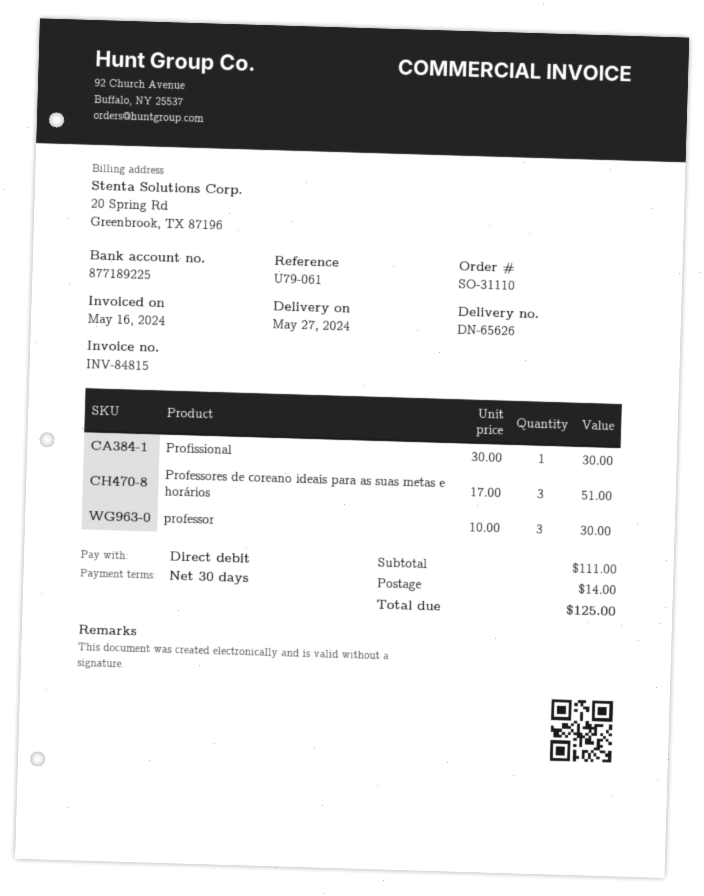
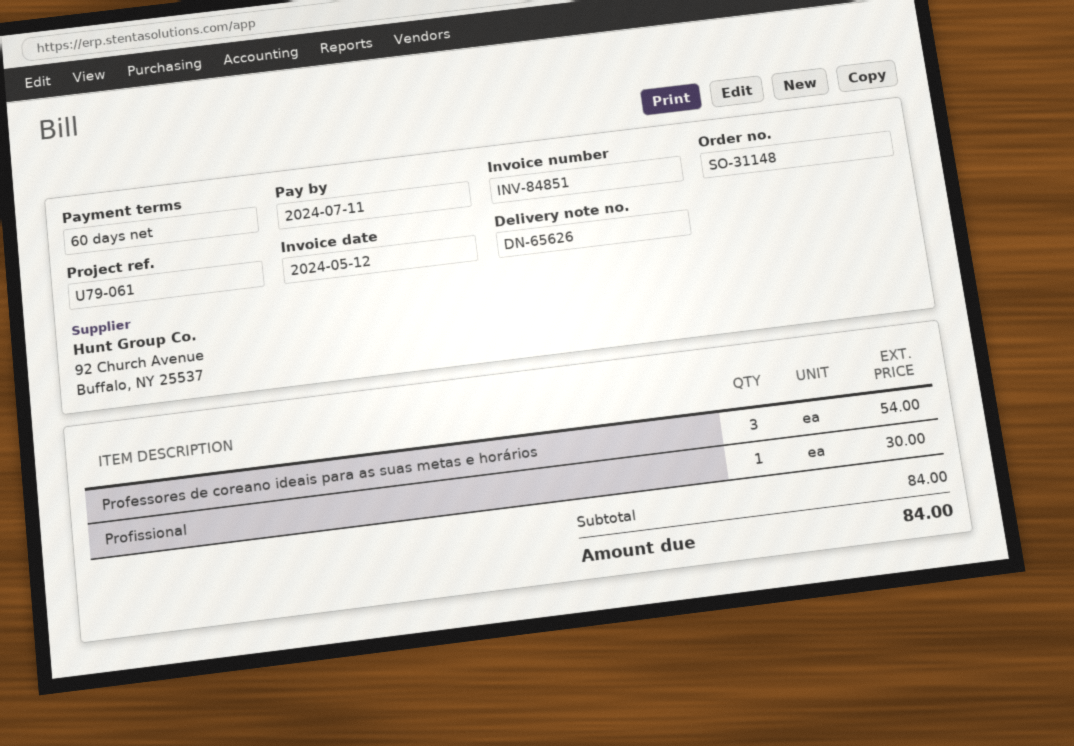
order number: SO-31110 -> SO-31148
invoice number: INV-84815 -> INV-84851
invoice date: 2024-05-16 -> 2024-05-12
payment terms: 30 days -> 60 days
Professores de coreano ideais para as suas metas e horários: 3 for 51.00 -> 3 for 54.00
professor: 3 for 30.00 -> none
subtotal: 111.00 -> 84.00
shipping: 14.00 -> none
total: 125.00 -> 84.00

